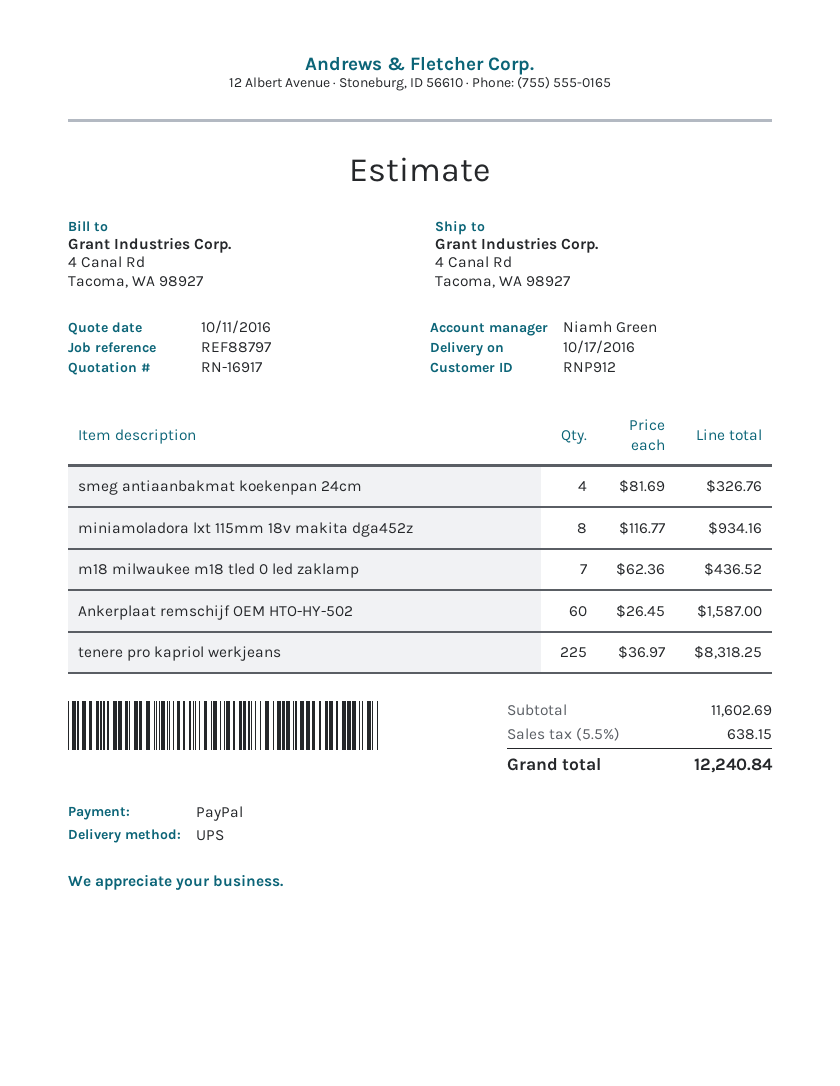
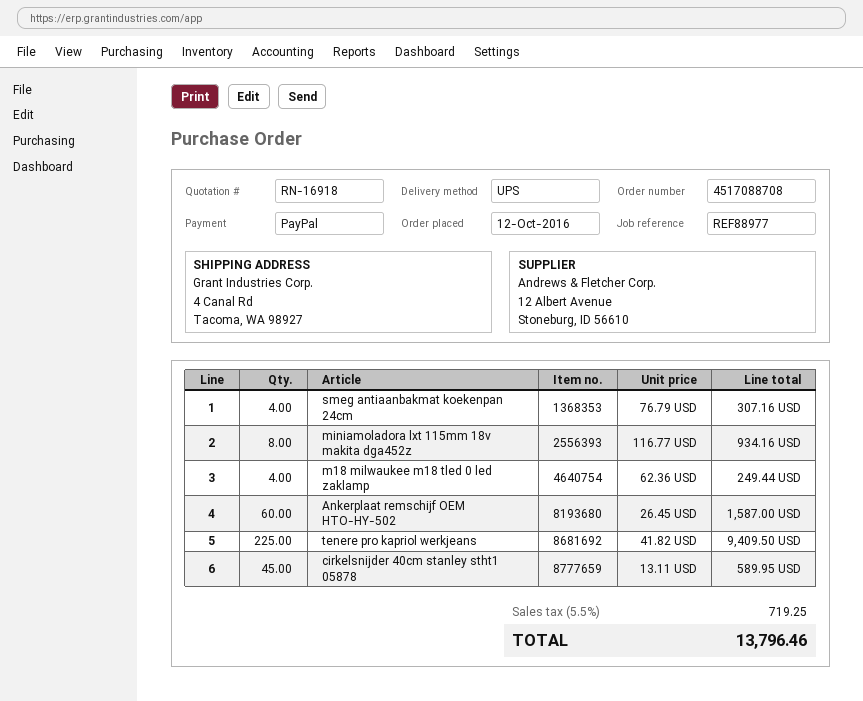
quote number: RN-16917 -> RN-16918
reference: REF88797 -> REF88977
smeg antiaanbakmat koekenpan 24cm: 4 x 81.69 = 326.76 -> 4 x 76.79 = 307.16
m18 milwaukee m18 tled 0 led zaklamp: 7 x 62.36 = 436.52 -> 4 x 62.36 = 249.44
tenere pro kapriol werkjeans: 225 x 36.97 = 8318.25 -> 225 x 41.82 = 9409.50
cirkelsnijder 40cm stanley stht1 05878: none -> 45 x 13.11 = 589.95
tax: 5.5% = 638.15 -> 5.5% = 719.25
total: 12240.84 -> 13796.46

